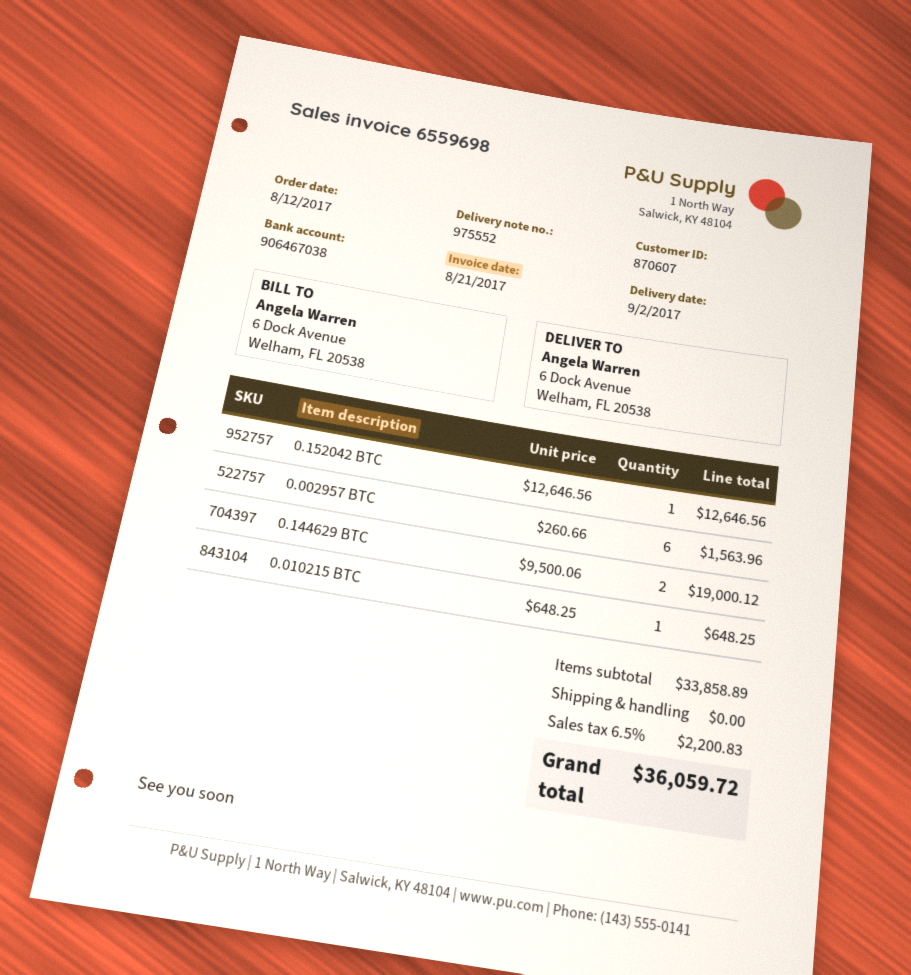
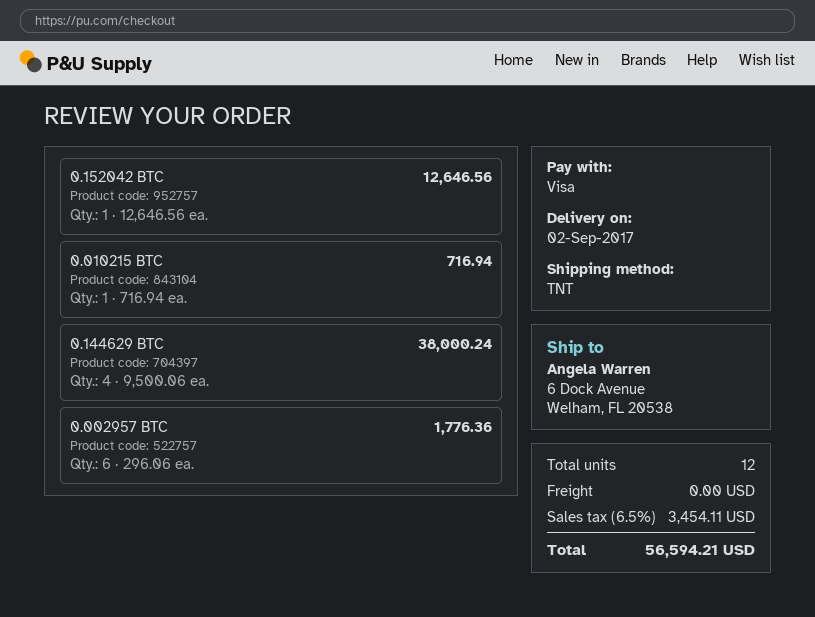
0.002957 BTC: 6 x 260.66 = 1563.96 -> 6 x 296.06 = 1776.36
0.144629 BTC: 2 x 9500.06 = 19000.12 -> 4 x 9500.06 = 38000.24
0.010215 BTC: 1 x 648.25 = 648.25 -> 1 x 716.94 = 716.94
tax: 6.5% = 2200.83 -> 6.5% = 3454.11
total: 36059.72 -> 56594.21

